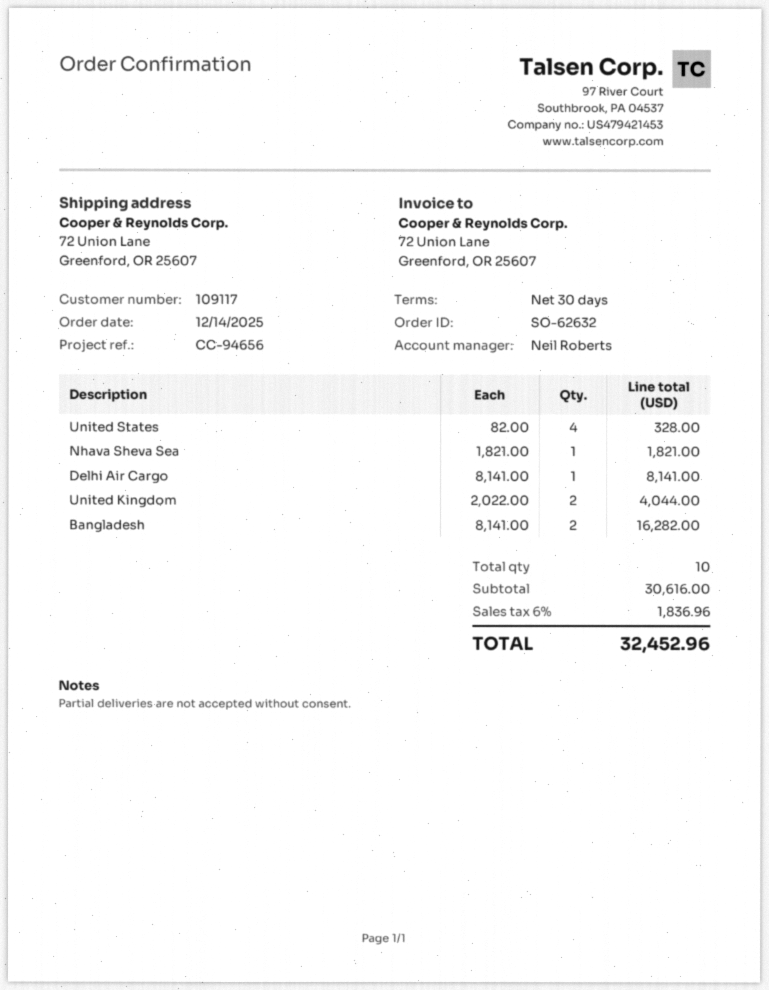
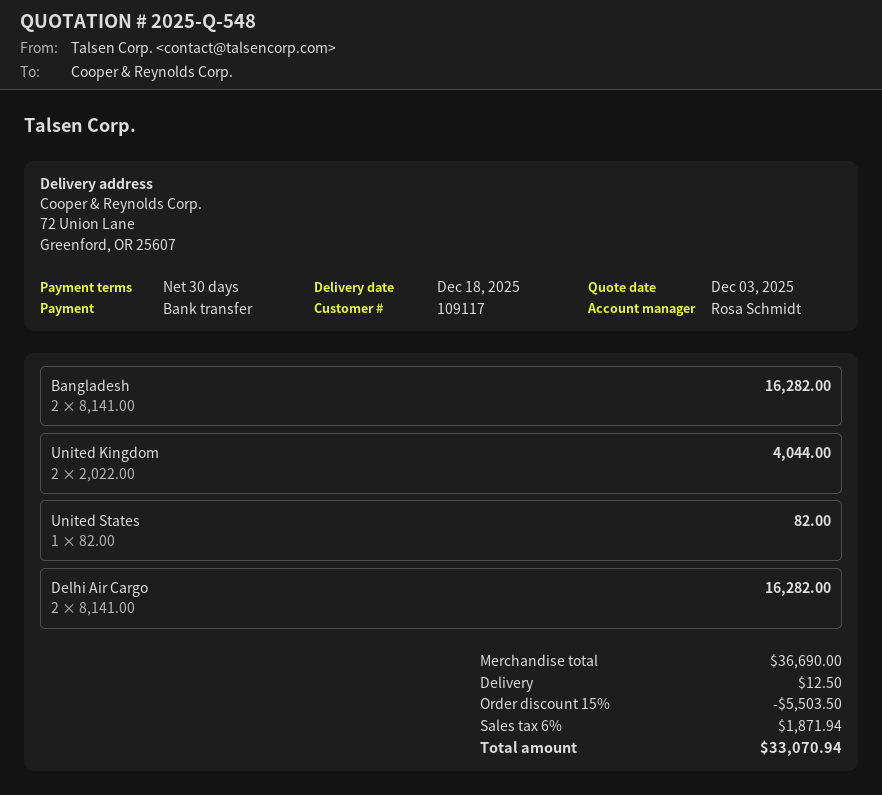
sales rep: Neil Roberts -> Rosa Schmidt
United States: 4 x 82.00 = 328.00 -> 1 x 82.00 = 82.00
Nhava Sheva Sea: 1 x 1821.00 = 1821.00 -> none
Delhi Air Cargo: 1 x 8141.00 = 8141.00 -> 2 x 8141.00 = 16282.00
subtotal: 30616.00 -> 36690.00
discount: none -> 15% = 5503.50
shipping: none -> 12.50
tax: 6% = 1836.96 -> 6% = 1871.94
total: 32452.96 -> 33070.94

